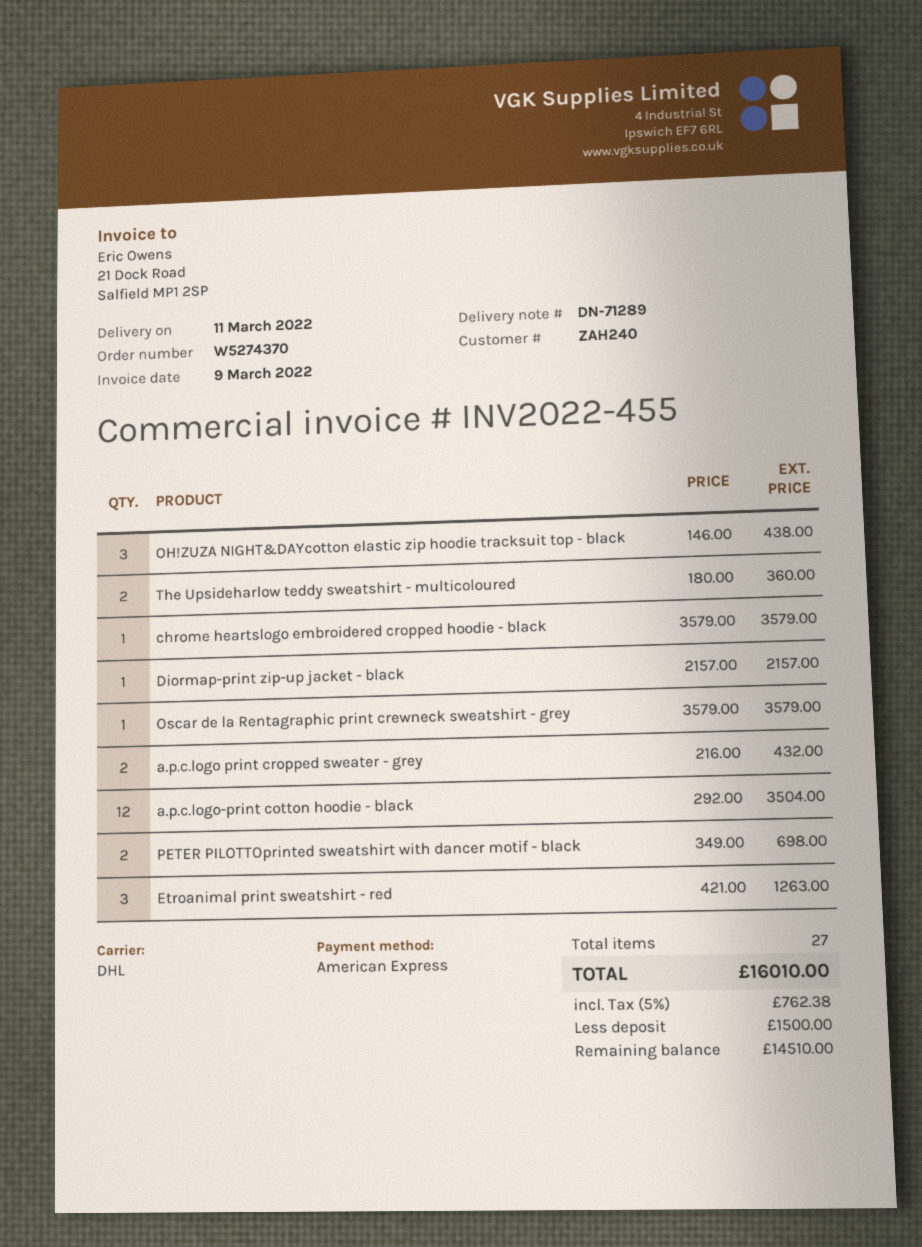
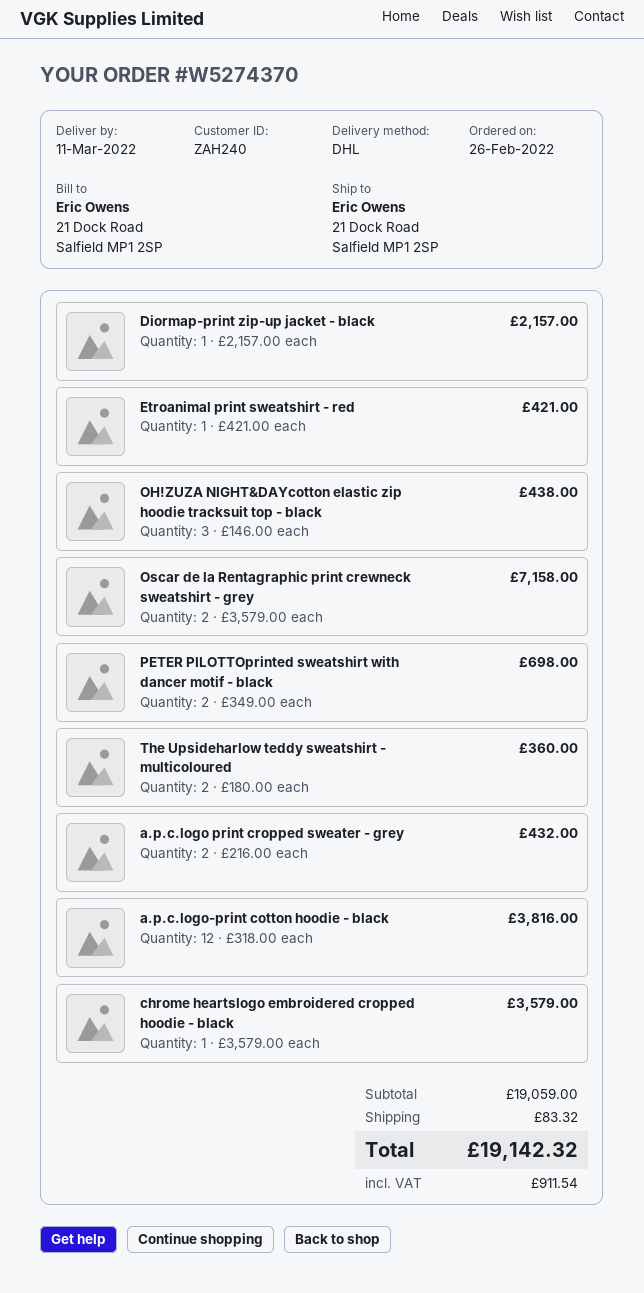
Oscar de la Rentagraphic print crewneck sweatshirt - grey: 1 x 3579.00 = 3579.00 -> 2 x 3579.00 = 7158.00
a.p.c.logo-print cotton hoodie - black: 12 x 292.00 = 3504.00 -> 12 x 318.00 = 3816.00
Etroanimal print sweatshirt - red: 3 x 421.00 = 1263.00 -> 1 x 421.00 = 421.00
shipping: none -> 83.32
tax: 762.38 -> 911.54
total: 16010.00 -> 19142.32

